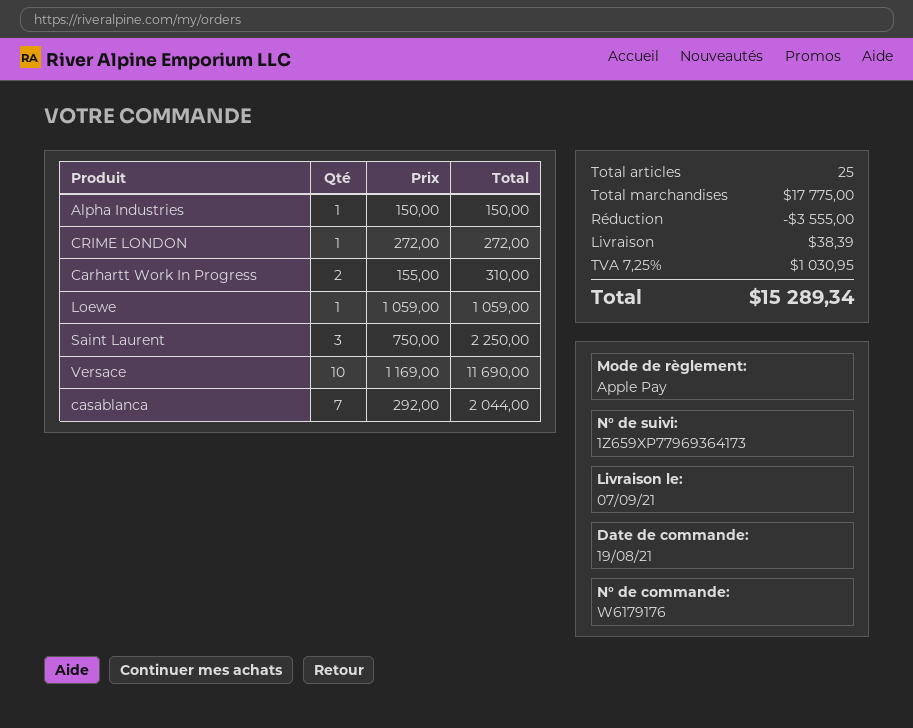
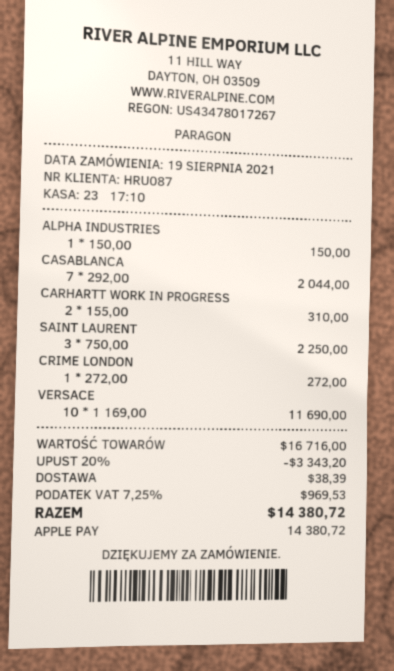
Loewe: 1 x 1059.00 = 1059.00 -> none
subtotal: 17775.00 -> 16716.00
discount: 3555.00 -> 3343.20
tax: 7.25% = 1030.95 -> 7.25% = 969.53
total: 15289.34 -> 14380.72

